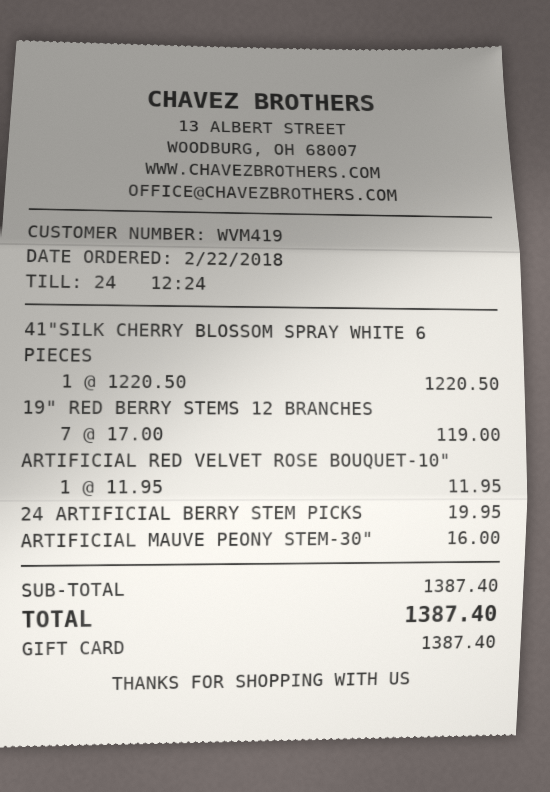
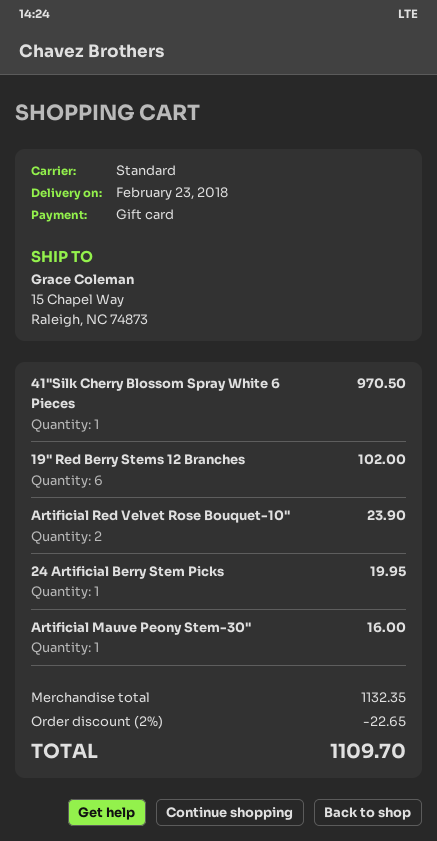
41"SILK CHERRY BLOSSOM SPRAY WHITE 6 PIECES: 1 for 1220.50 -> 1 for 970.50
19" RED BERRY STEMS 12 BRANCHES: 7 for 119.00 -> 6 for 102.00
ARTIFICIAL RED VELVET ROSE BOUQUET-10": 1 for 11.95 -> 2 for 23.90
subtotal: 1387.40 -> 1132.35
discount: none -> 2% = 22.65
total: 1387.40 -> 1109.70

